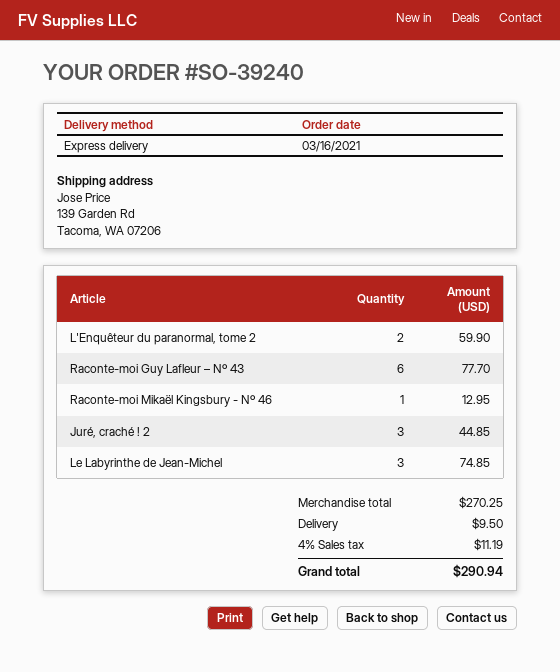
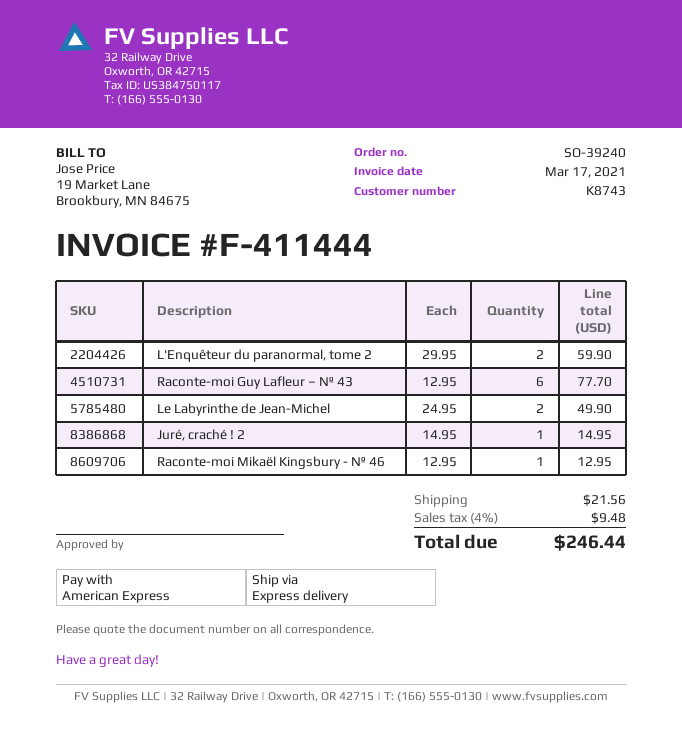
Juré, craché ! 2: 3 for 44.85 -> 1 for 14.95
Le Labyrinthe de Jean-Michel: 3 for 74.85 -> 2 for 49.90
shipping: 9.50 -> 21.56
tax: 4% = 11.19 -> 4% = 9.48
total: 290.94 -> 246.44

